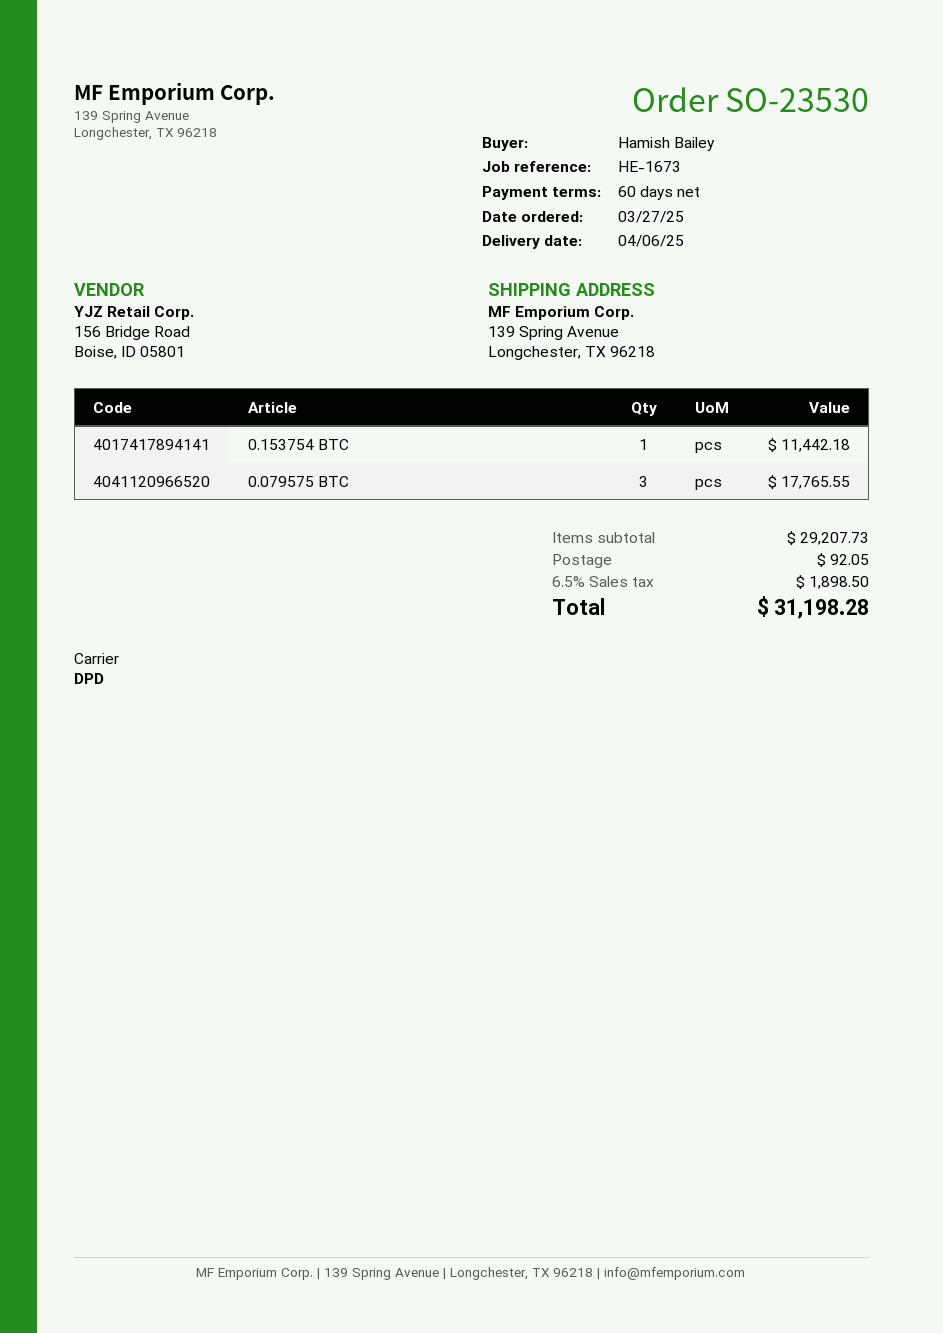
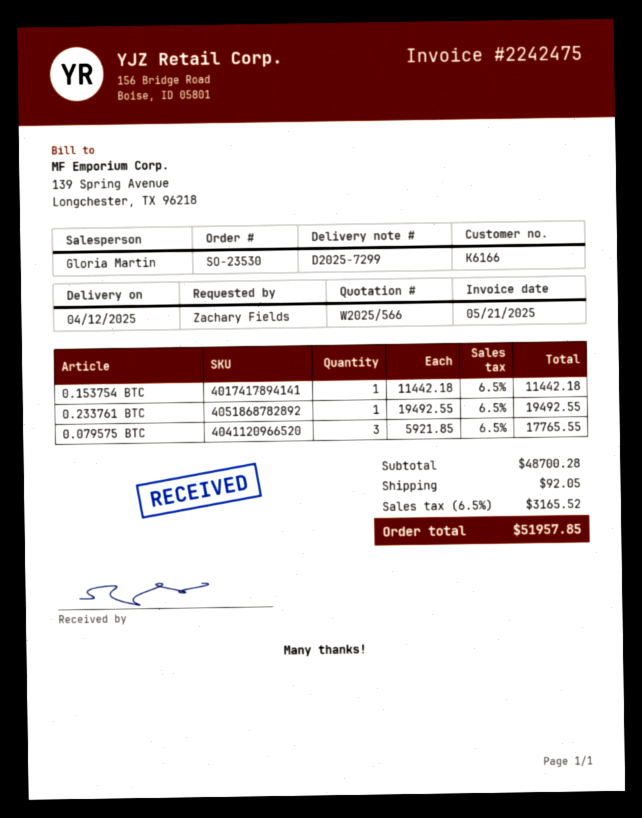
delivery date: 2025-04-06 -> 2025-04-12
ordered by: Hamish Bailey -> Zachary Fields
0.233761 BTC: none -> 1 for 19492.55
subtotal: 29207.73 -> 48700.28
tax: 6.5% = 1898.50 -> 6.5% = 3165.52
total: 31198.28 -> 51957.85

